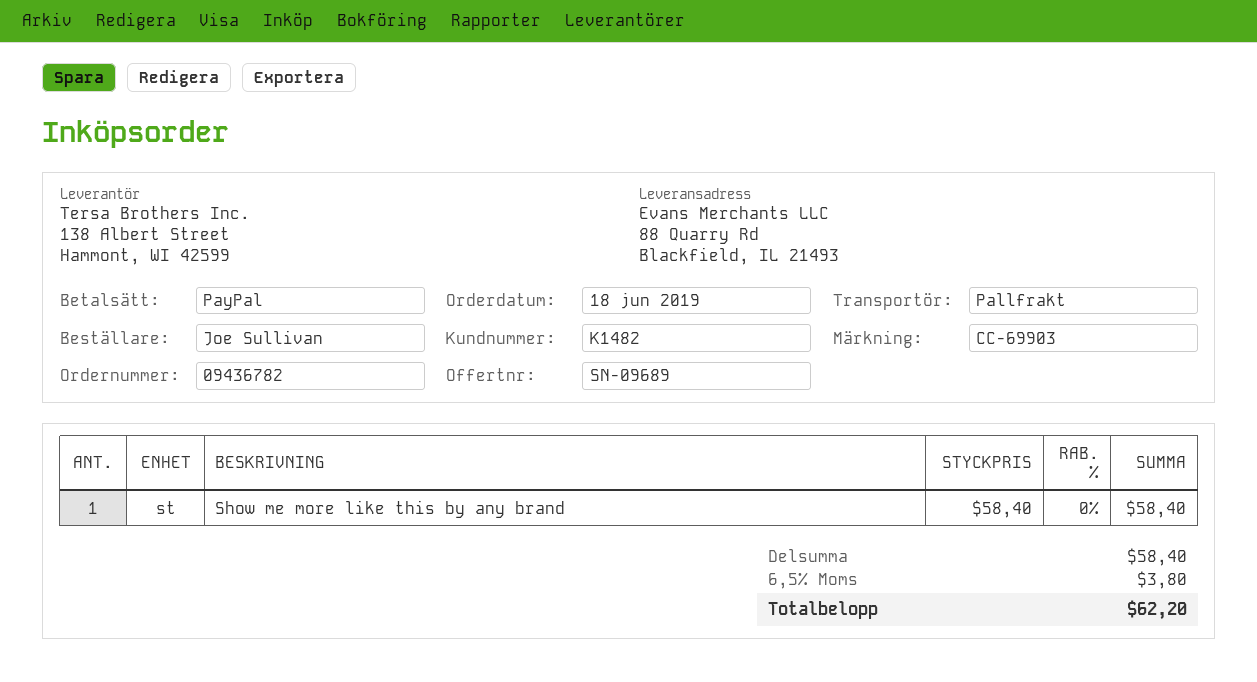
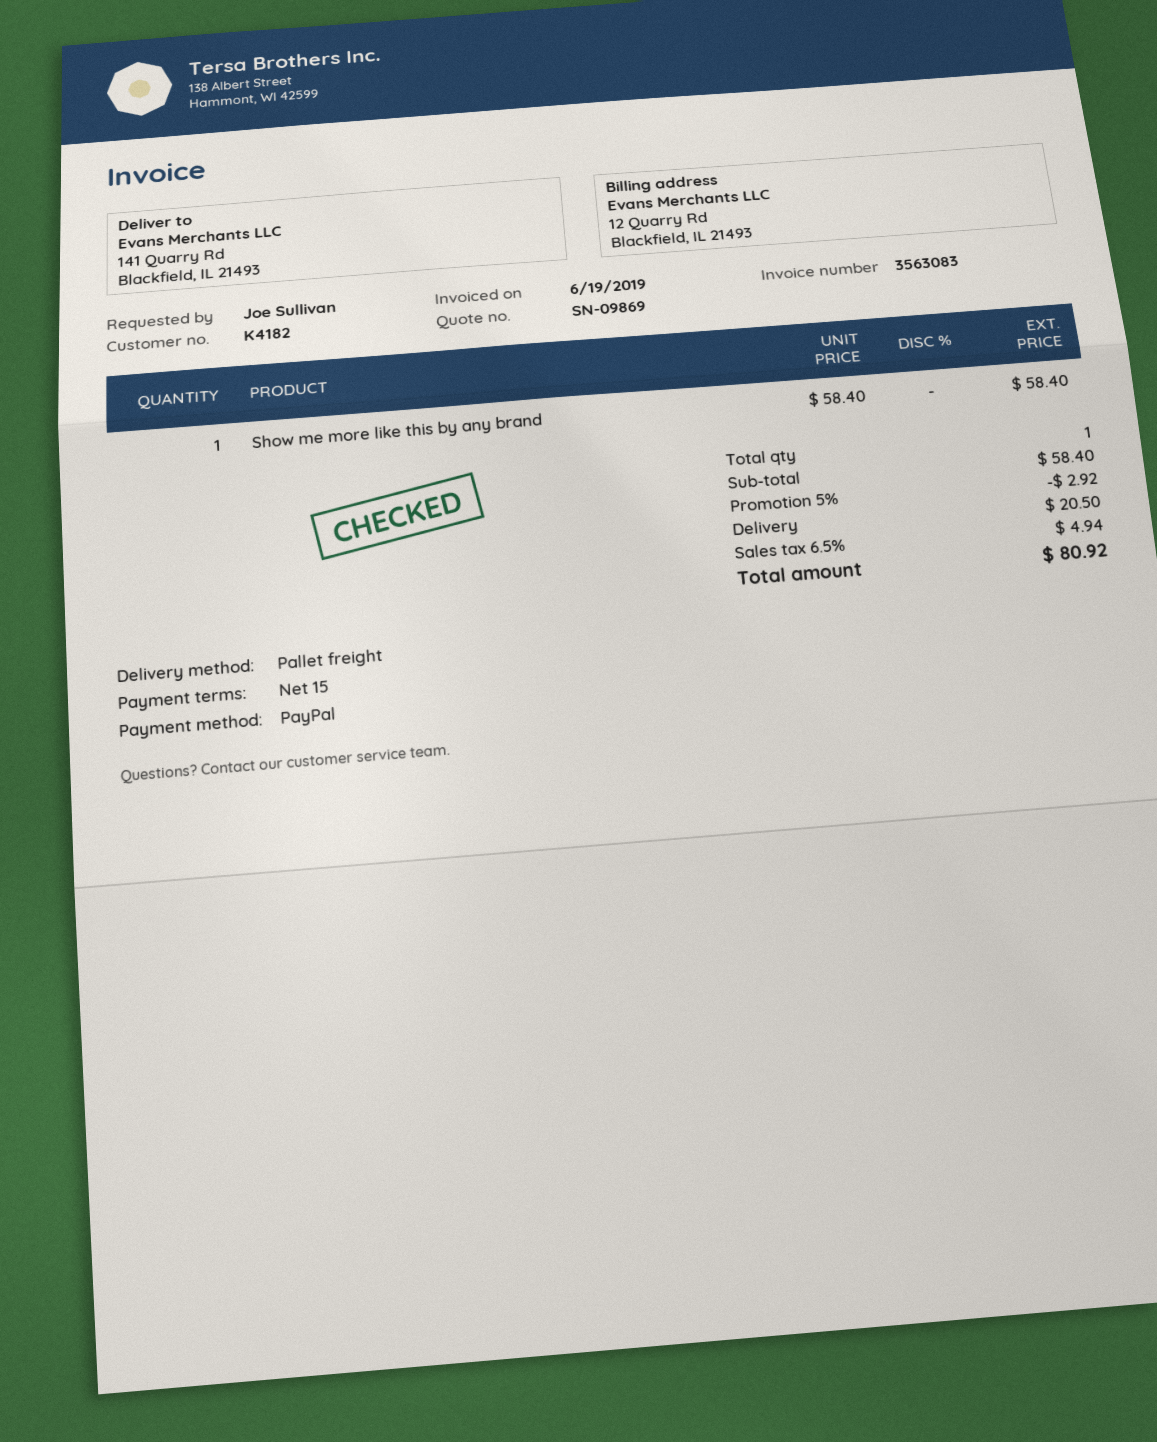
quote number: SN-09689 -> SN-09869
customer number: K1482 -> K4182
ship to: 88 Quarry Rd, Blackfield, IL 21493 -> 141 Quarry Rd, Blackfield, IL 21493
discount: none -> 5% = 2.92
shipping: none -> 20.50
tax: 6.5% = 3.80 -> 6.5% = 4.94
total: 62.20 -> 80.92

